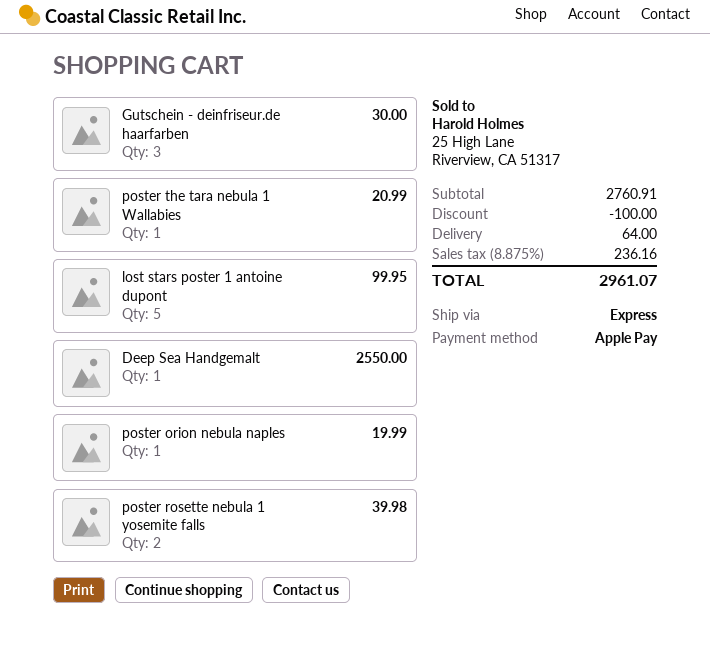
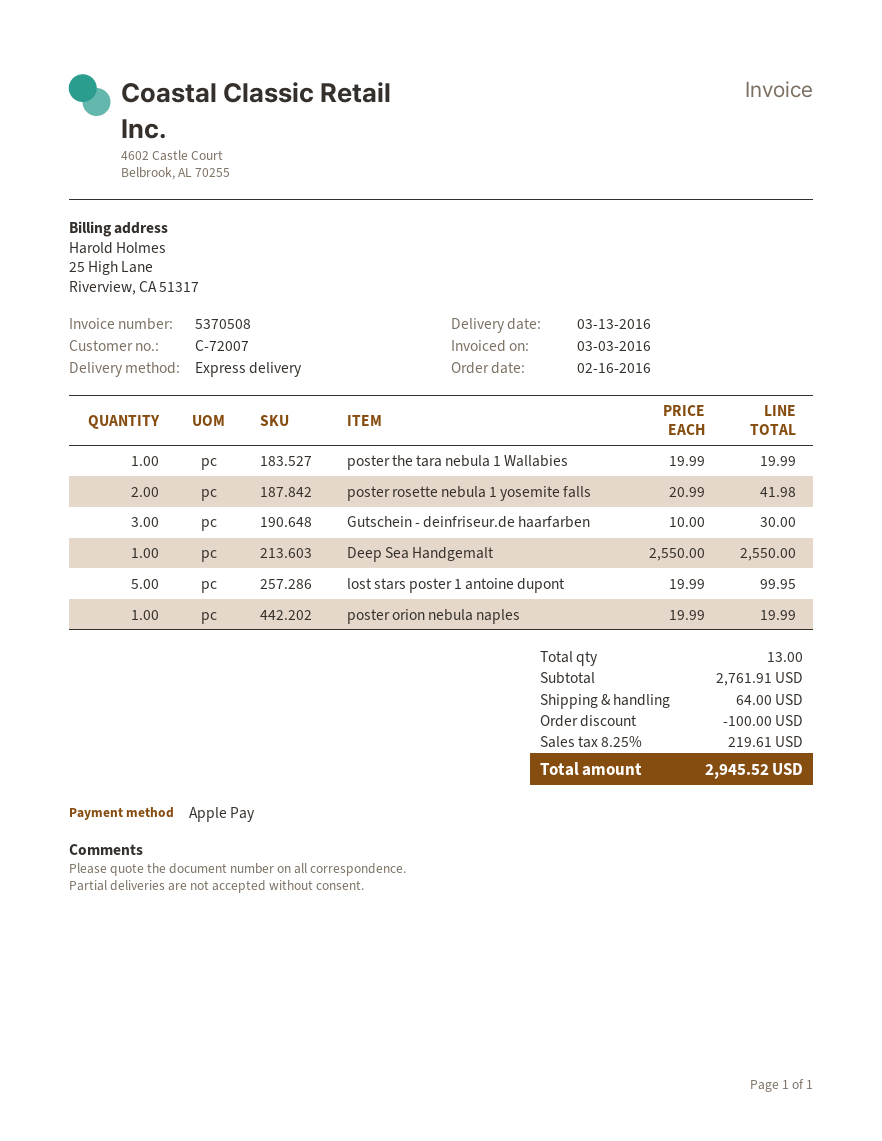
poster the tara nebula 1 Wallabies: 1 for 20.99 -> 1 for 19.99
poster rosette nebula 1 yosemite falls: 2 for 39.98 -> 2 for 41.98
subtotal: 2760.91 -> 2761.91
tax: 8.875% = 236.16 -> 8.25% = 219.61
total: 2961.07 -> 2945.52

